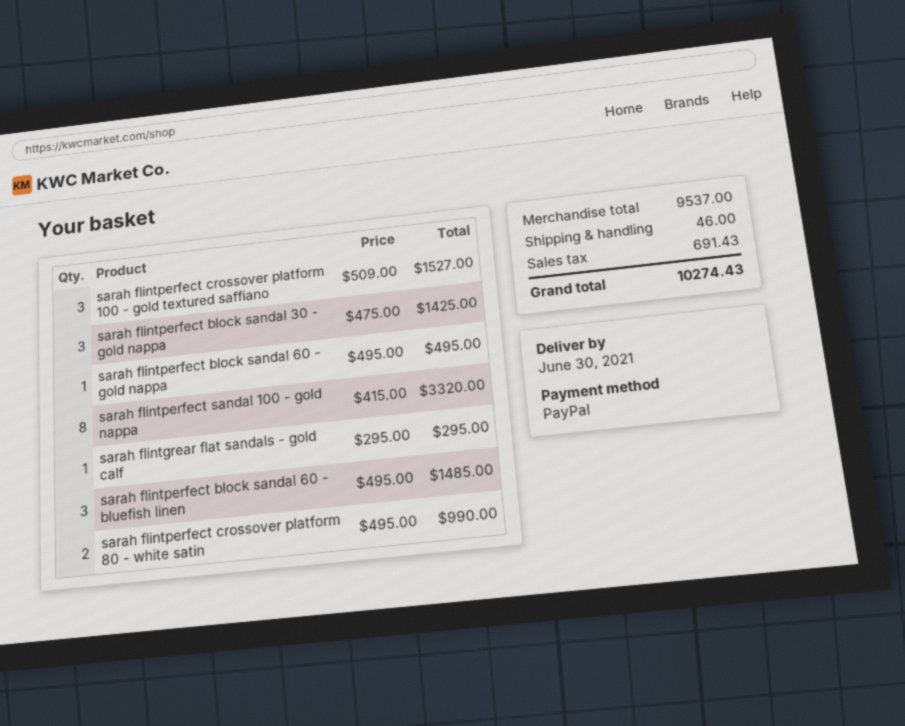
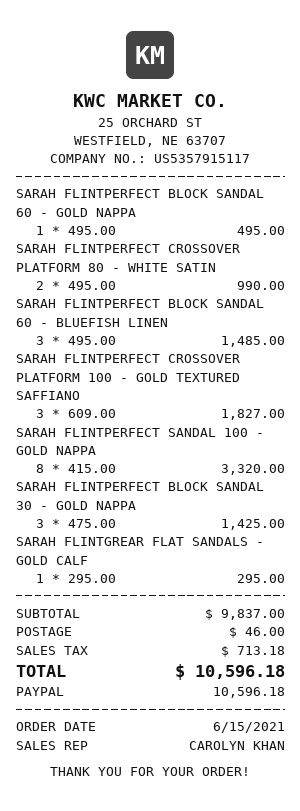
sarah flintperfect crossover platform 100 - gold textured saffiano: 3 x 509.00 = 1527.00 -> 3 x 609.00 = 1827.00
subtotal: 9537.00 -> 9837.00
tax: 691.43 -> 713.18
total: 10274.43 -> 10596.18

